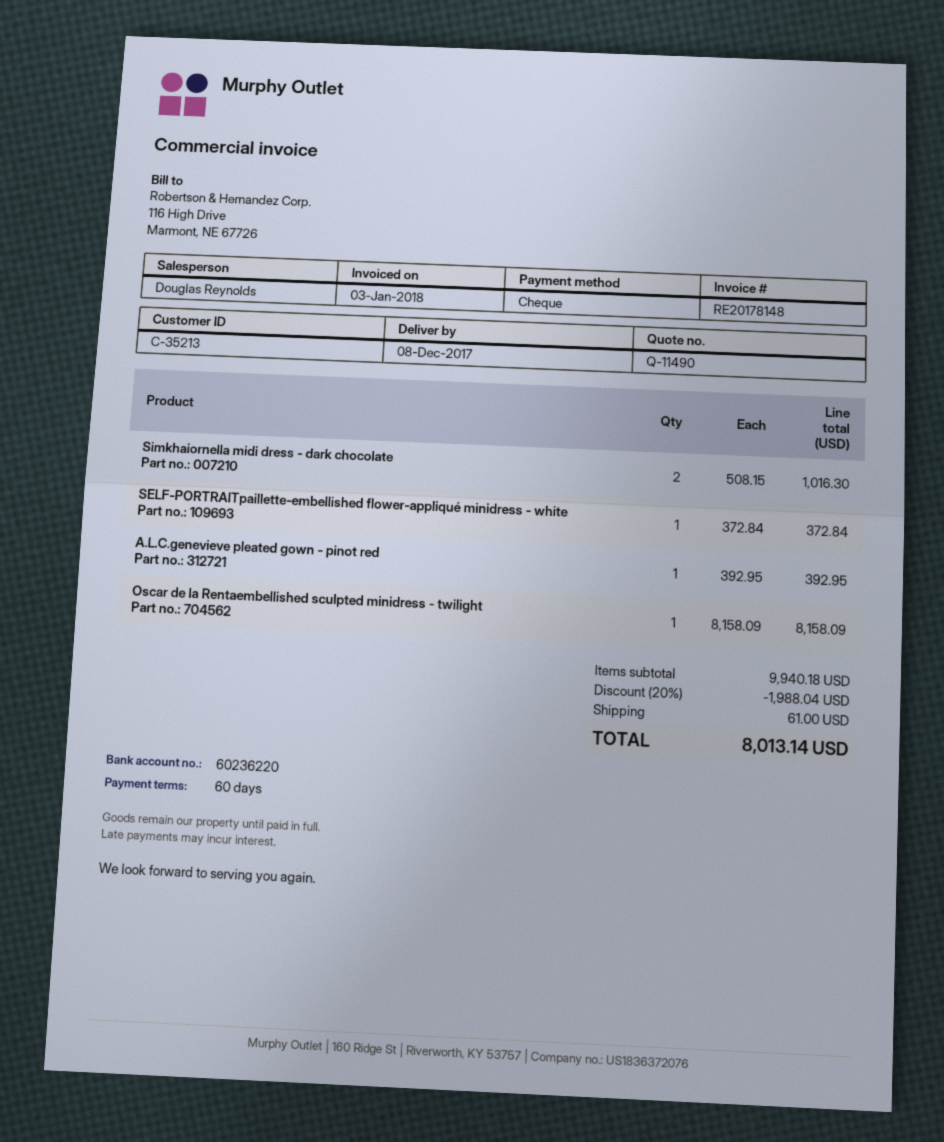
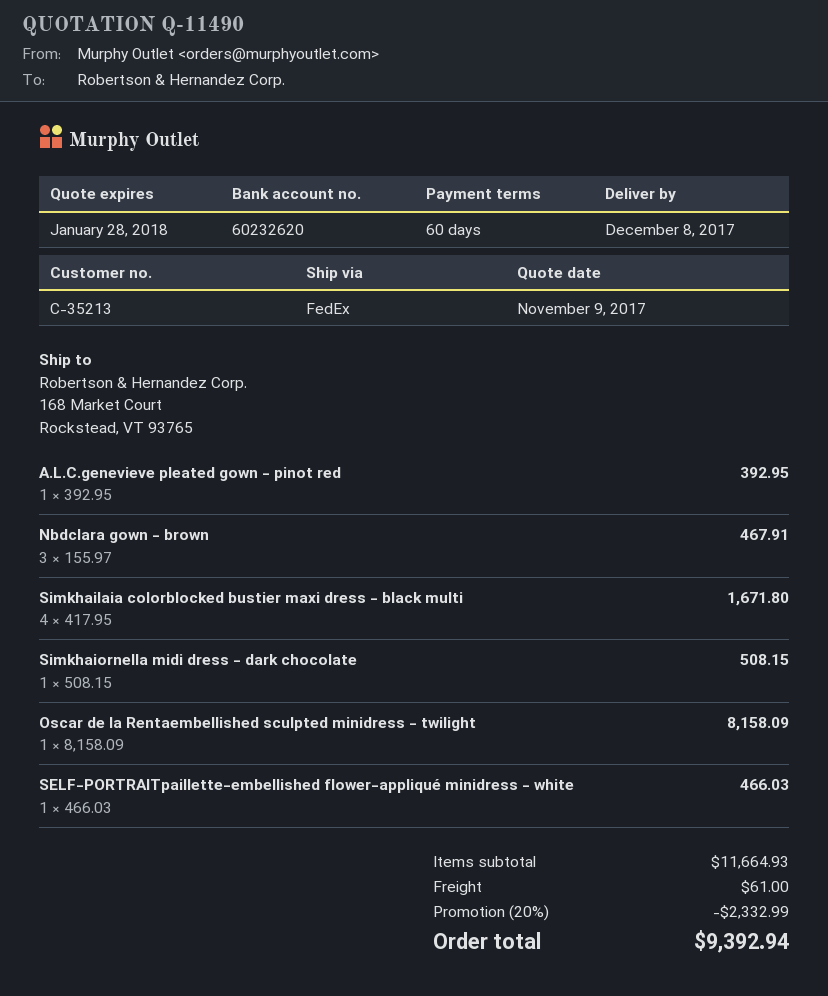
bank account: 60236220 -> 60232620
Simkhaiornella midi dress - dark chocolate: 2 x 508.15 = 1016.30 -> 1 x 508.15 = 508.15
SELF-PORTRAITpaillette-embellished flower-appliqué minidress - white: 1 x 372.84 = 372.84 -> 1 x 466.03 = 466.03
Nbdclara gown - brown: none -> 3 x 155.97 = 467.91
Simkhailaia colorblocked bustier maxi dress - black multi: none -> 4 x 417.95 = 1671.80
subtotal: 9940.18 -> 11664.93
discount: 20% = 1988.04 -> 20% = 2332.99
total: 8013.14 -> 9392.94

